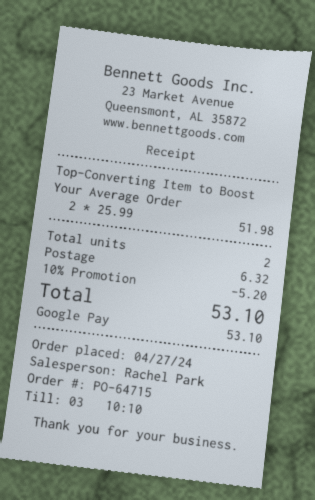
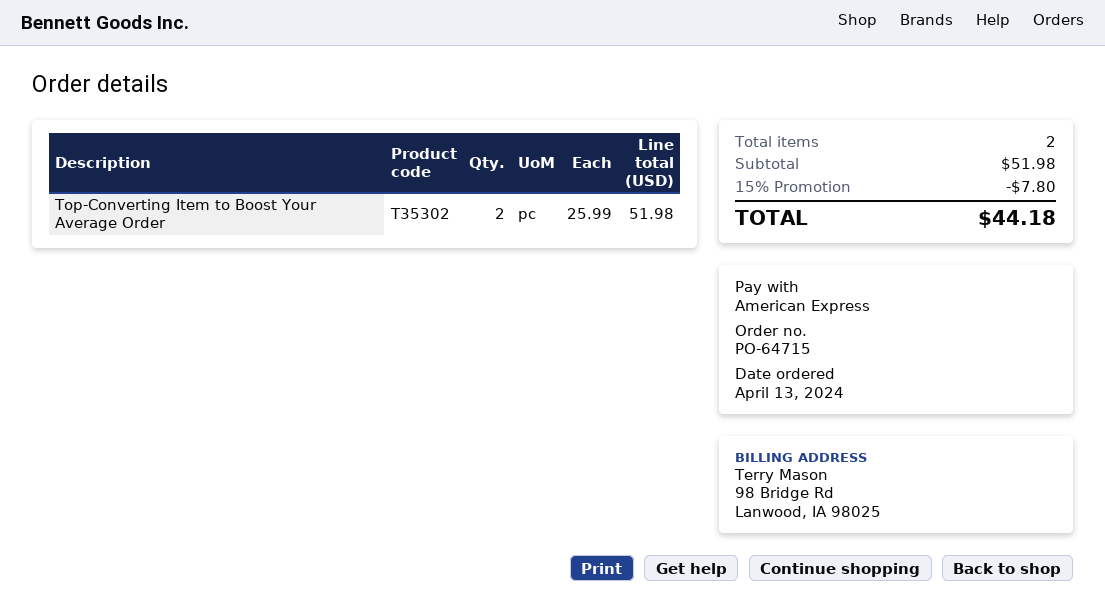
order date: 2024-04-27 -> 2024-04-13
payment method: Google Pay -> American Express
discount: 10% = 5.20 -> 15% = 7.80
shipping: 6.32 -> none
total: 53.10 -> 44.18

